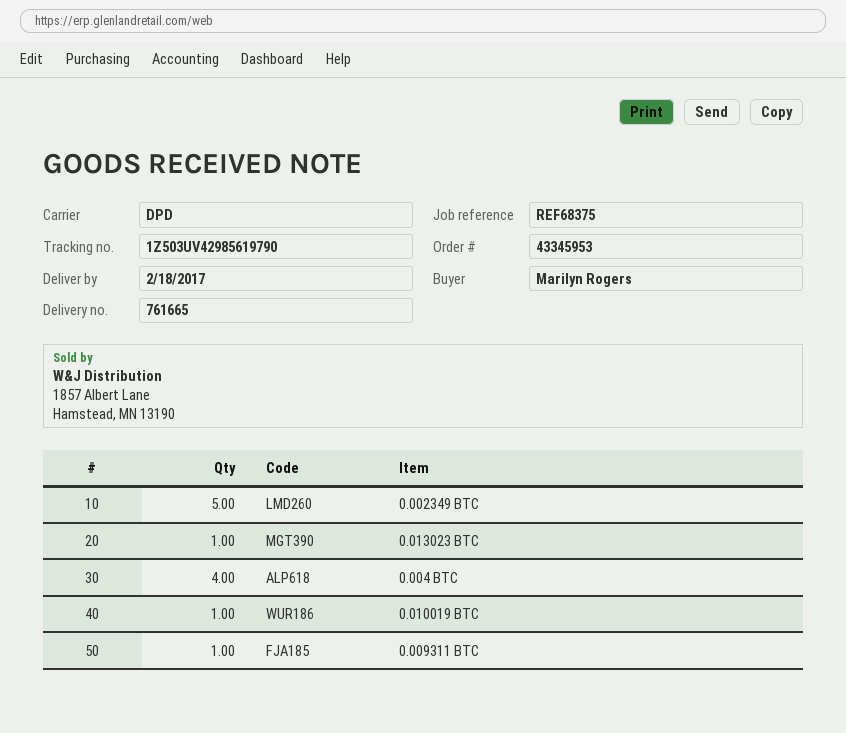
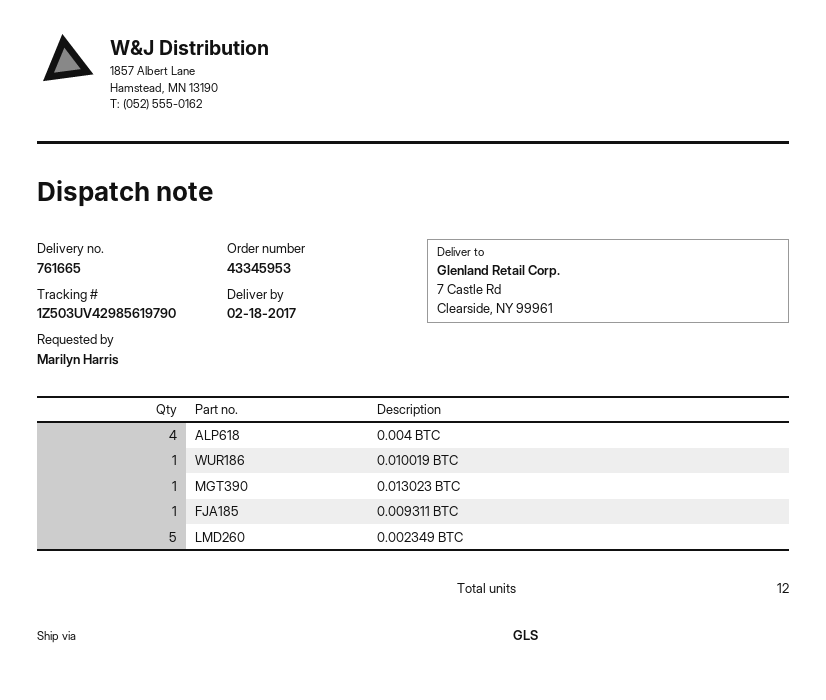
ordered by: Marilyn Rogers -> Marilyn Harris
shipping method: DPD -> GLS

